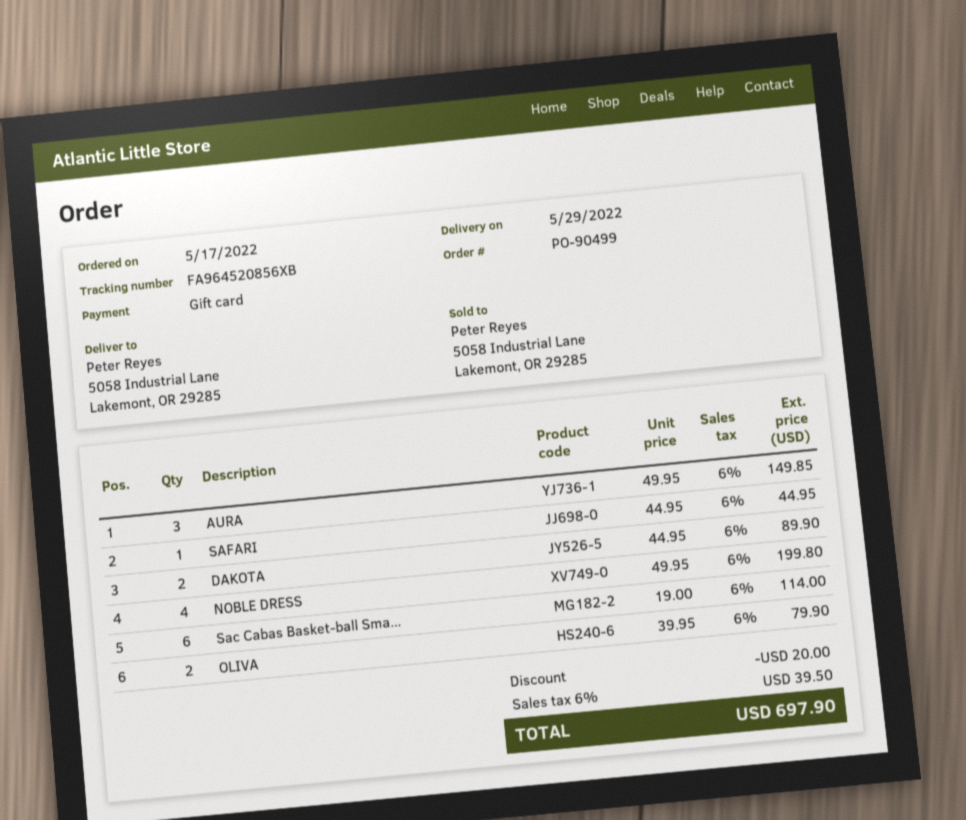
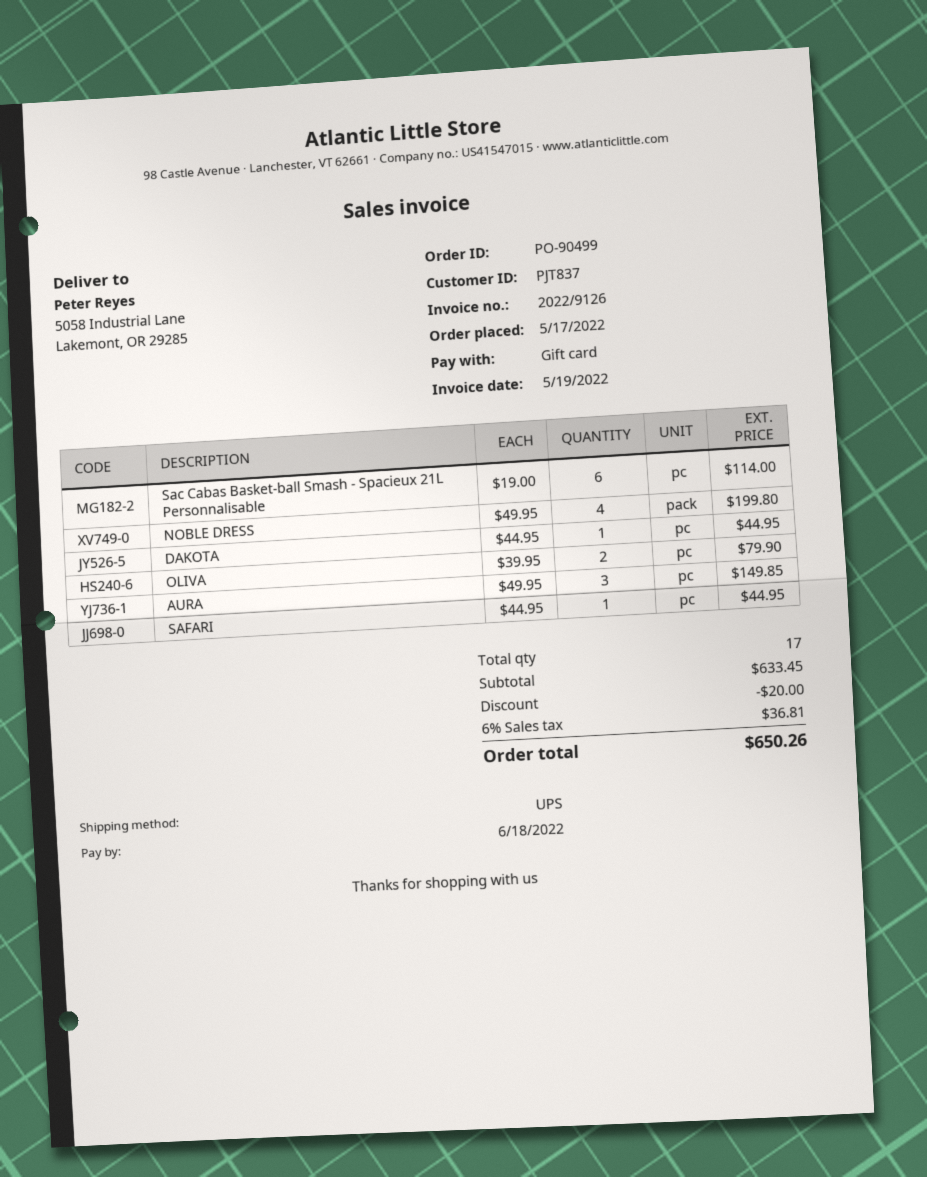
DAKOTA: 2 x 44.95 = 89.90 -> 1 x 44.95 = 44.95
tax: 6% = 39.50 -> 6% = 36.81
total: 697.90 -> 650.26

